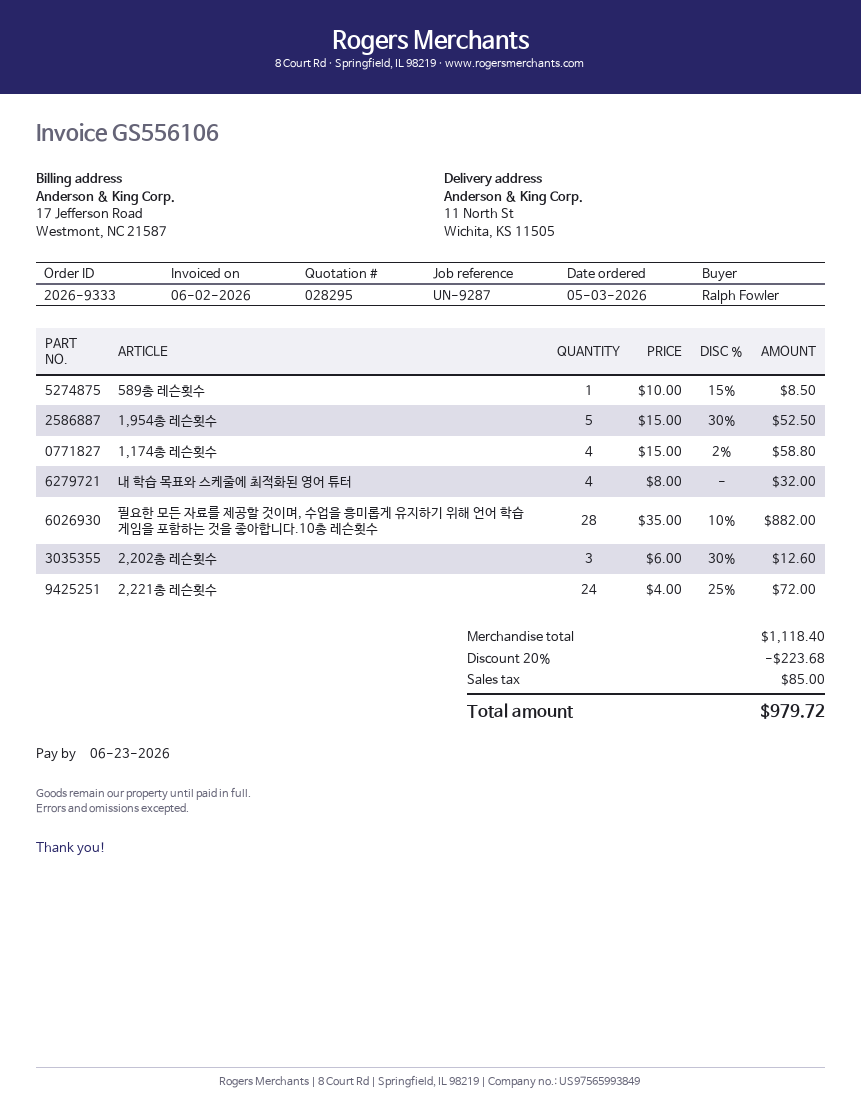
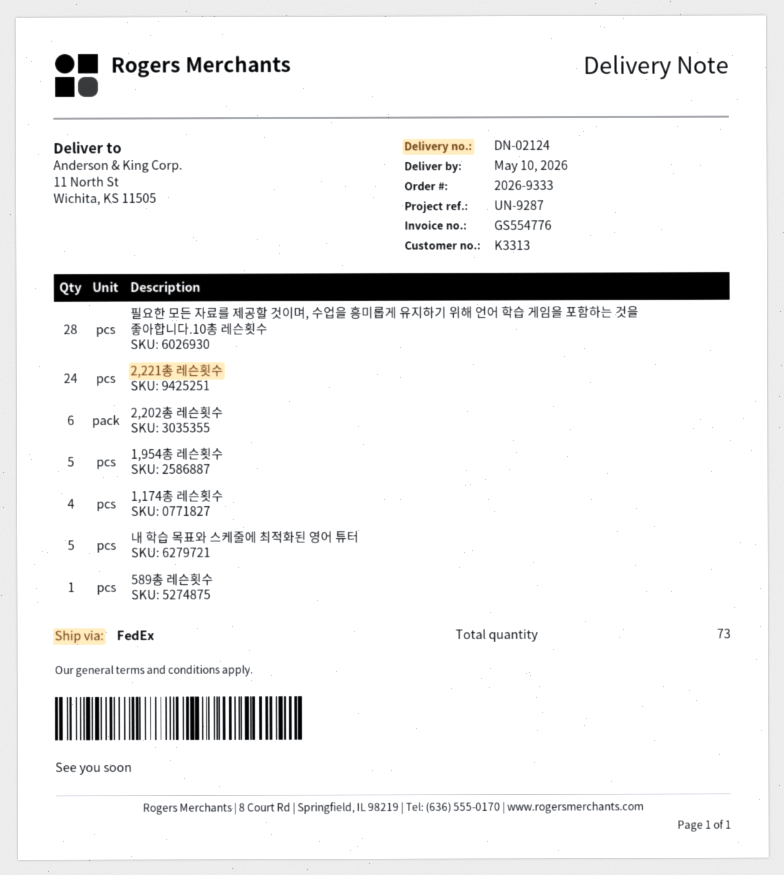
invoice number: GS556106 -> GS554776
내 학습 목표와 스케줄에 최적화된 영어 튜터: 4 -> 5
2,202총 레슨횟수: 3 -> 6

